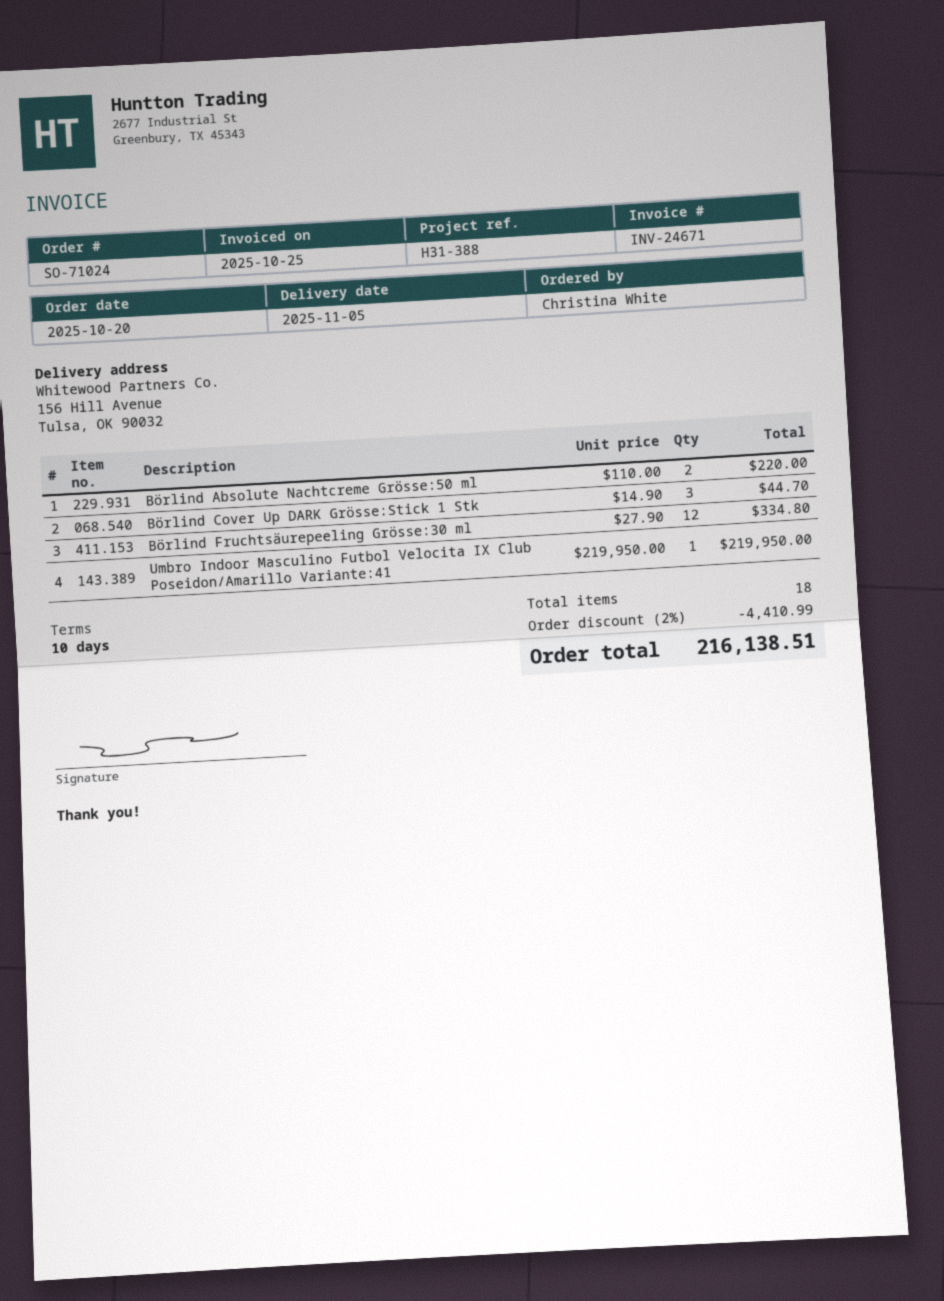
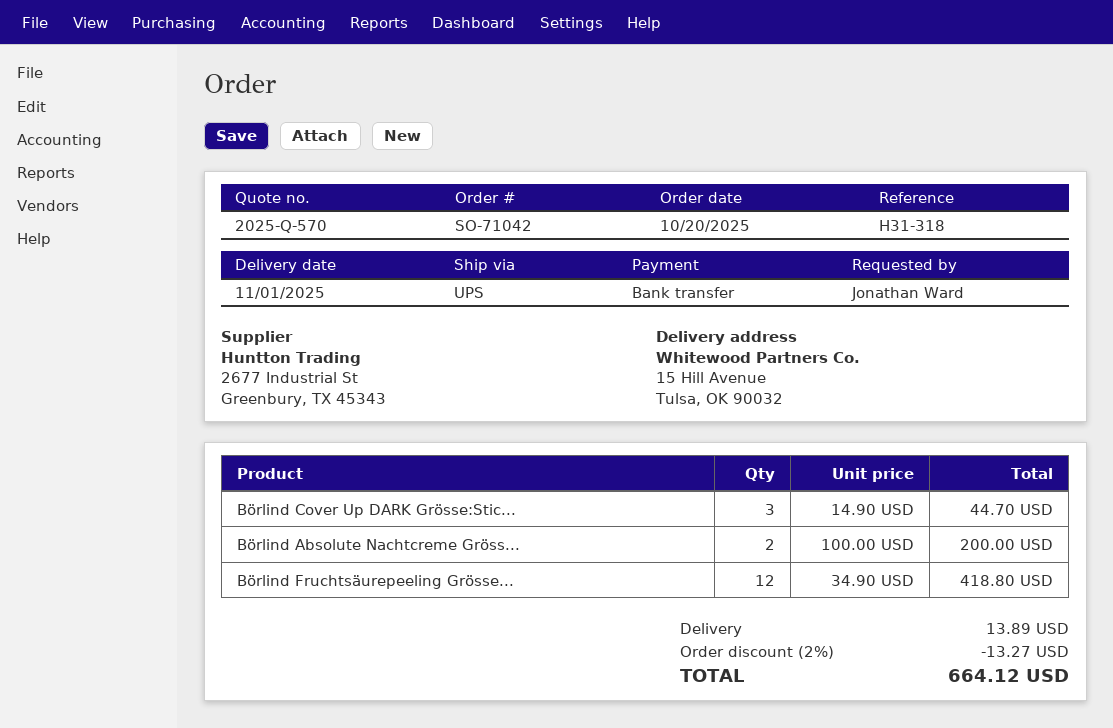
order number: SO-71024 -> SO-71042
delivery date: 2025-11-05 -> 2025-11-01
reference: H31-388 -> H31-318
ordered by: Christina White -> Jonathan Ward
ship to: 156 Hill Avenue, Tulsa, OK 90032 -> 15 Hill Avenue, Tulsa, OK 90032
Börlind Absolute Nachtcreme Grösse:50 ml: 2 x 110.00 = 220.00 -> 2 x 100.00 = 200.00
Börlind Fruchtsäurepeeling Grösse:30 ml: 12 x 27.90 = 334.80 -> 12 x 34.90 = 418.80
Umbro Indoor Masculino Futbol Velocita IX Club Poseidon/Amarillo Variante:41: 1 x 219950.00 = 219950.00 -> none
discount: 2% = 4410.99 -> 2% = 13.27
shipping: none -> 13.89
total: 216138.51 -> 664.12

